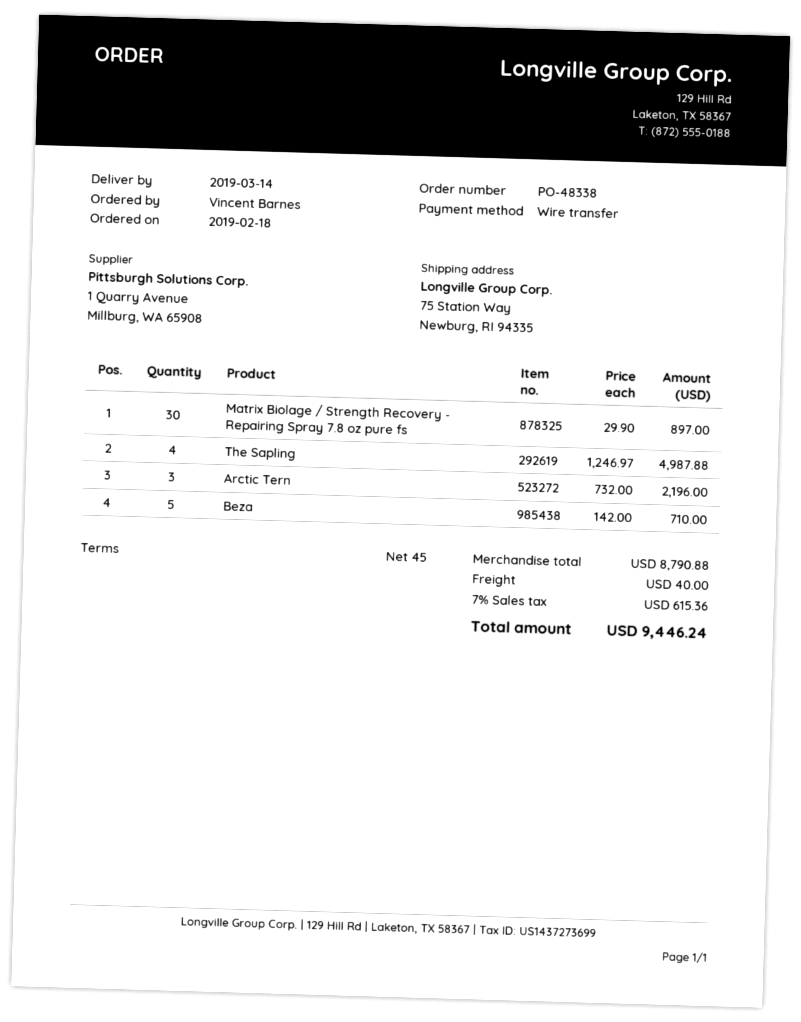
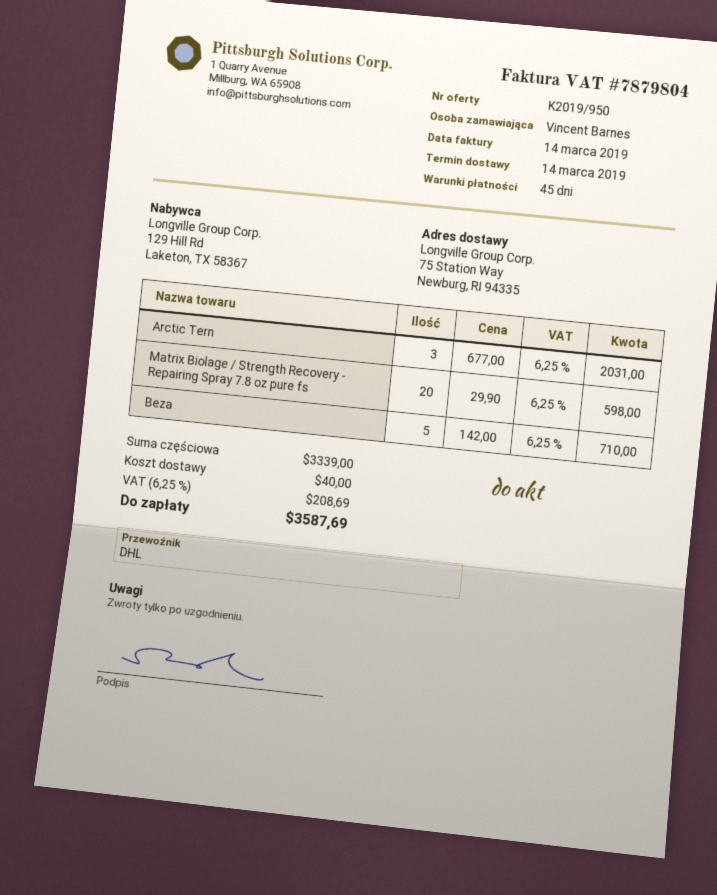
Matrix Biolage / Strength Recovery - Repairing Spray 7.8 oz pure fs: 30 x 29.90 = 897.00 -> 20 x 29.90 = 598.00
The Sapling: 4 x 1246.97 = 4987.88 -> none
Arctic Tern: 3 x 732.00 = 2196.00 -> 3 x 677.00 = 2031.00
subtotal: 8790.88 -> 3339.00
tax: 7% = 615.36 -> 6.25% = 208.69
total: 9446.24 -> 3587.69

